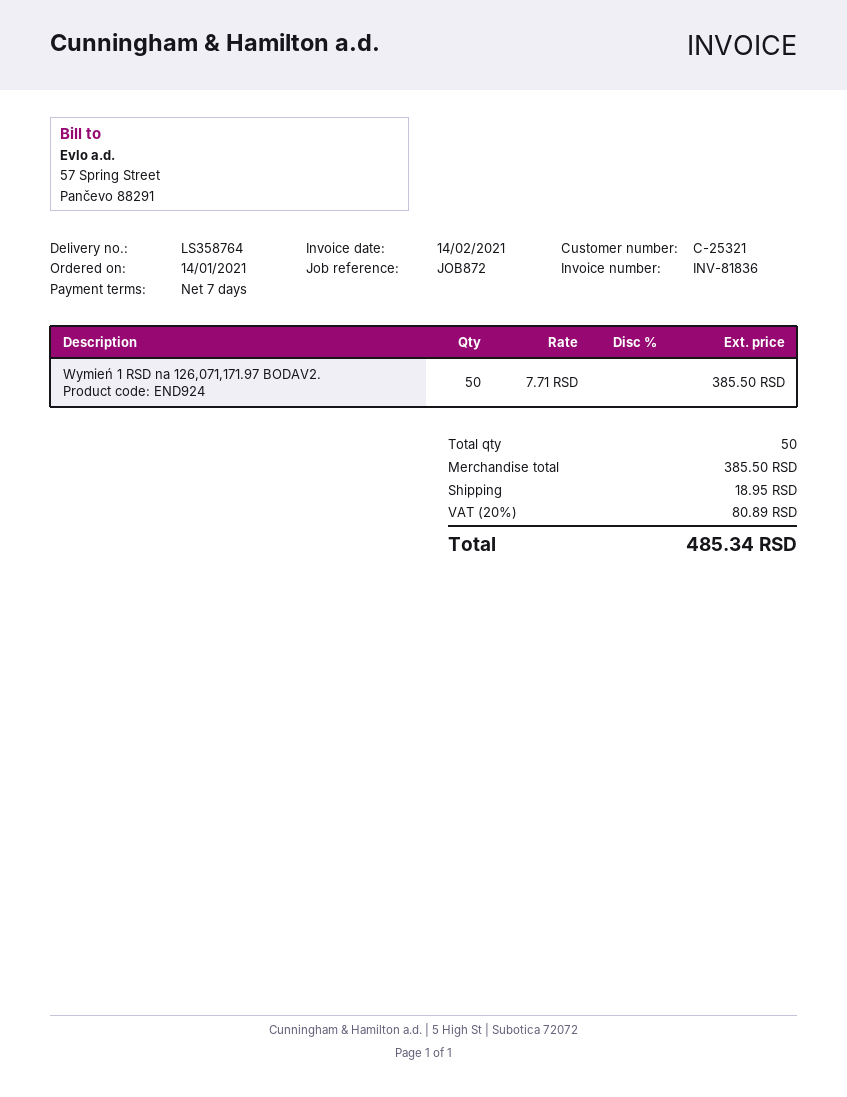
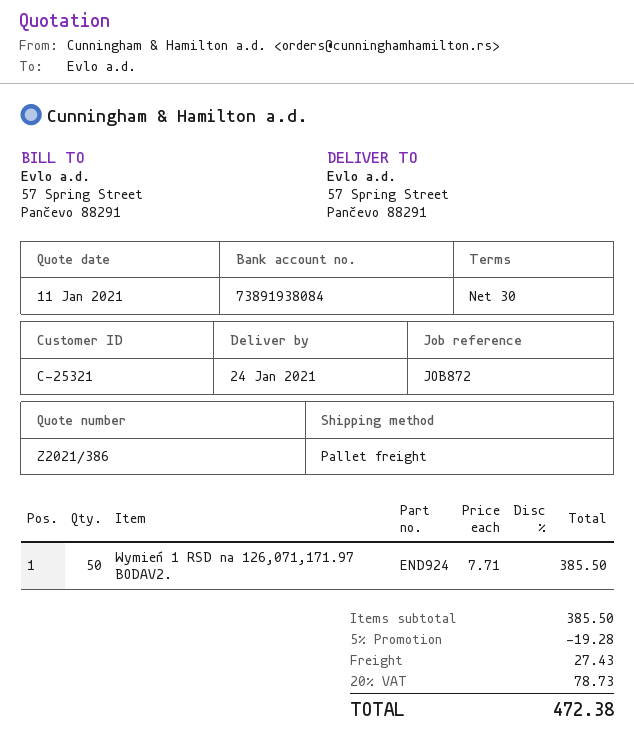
payment terms: 7 days -> 30 days
discount: none -> 5% = 19.28
shipping: 18.95 -> 27.43
tax: 20% = 80.89 -> 20% = 78.73
total: 485.34 -> 472.38

